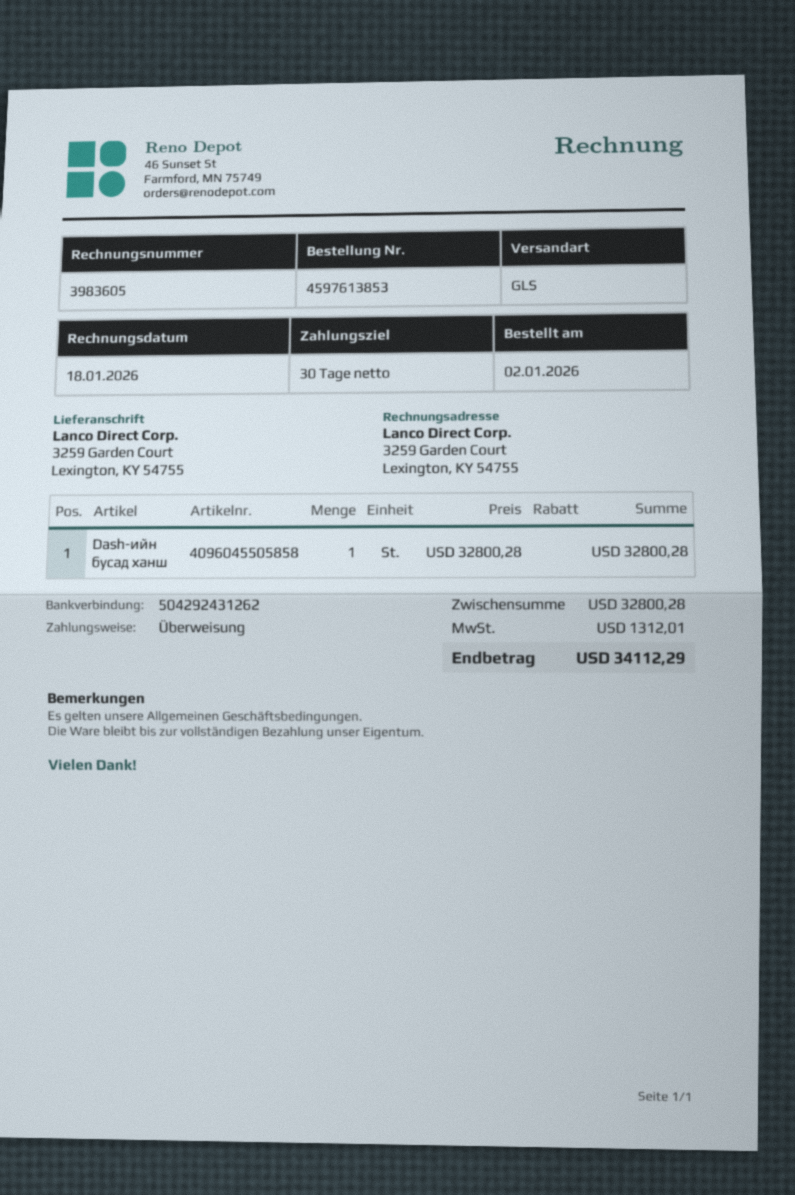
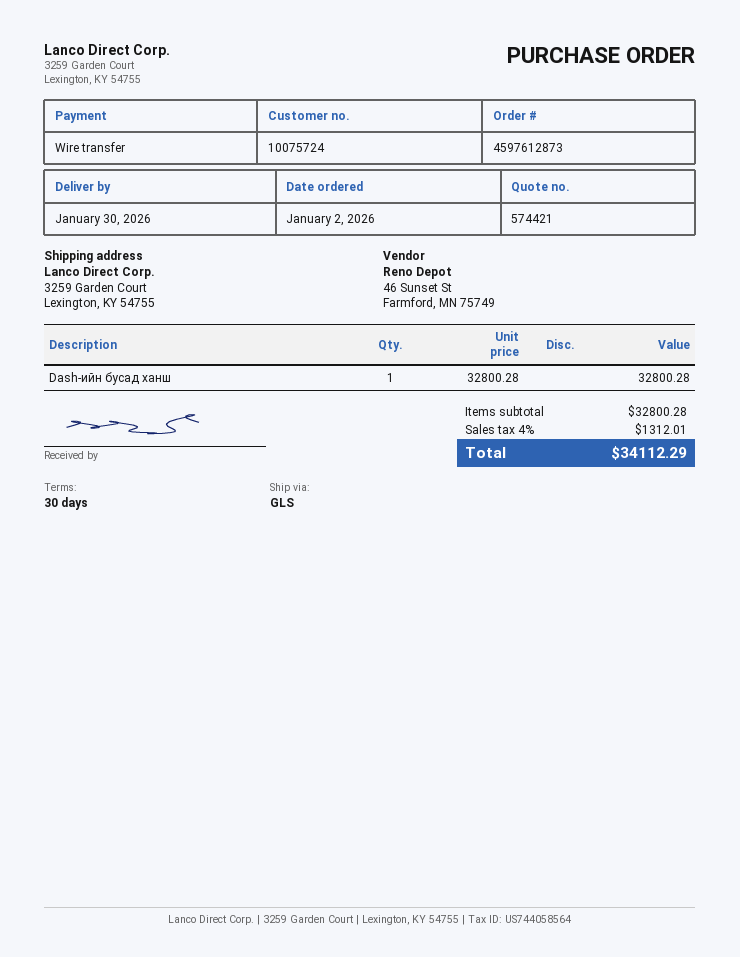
order number: 4597613853 -> 4597612873

